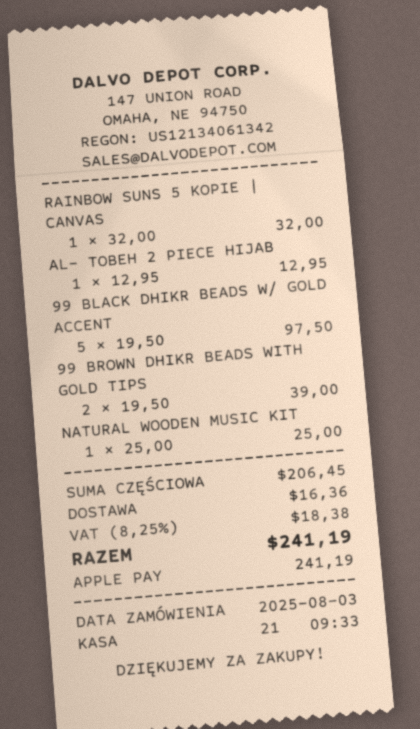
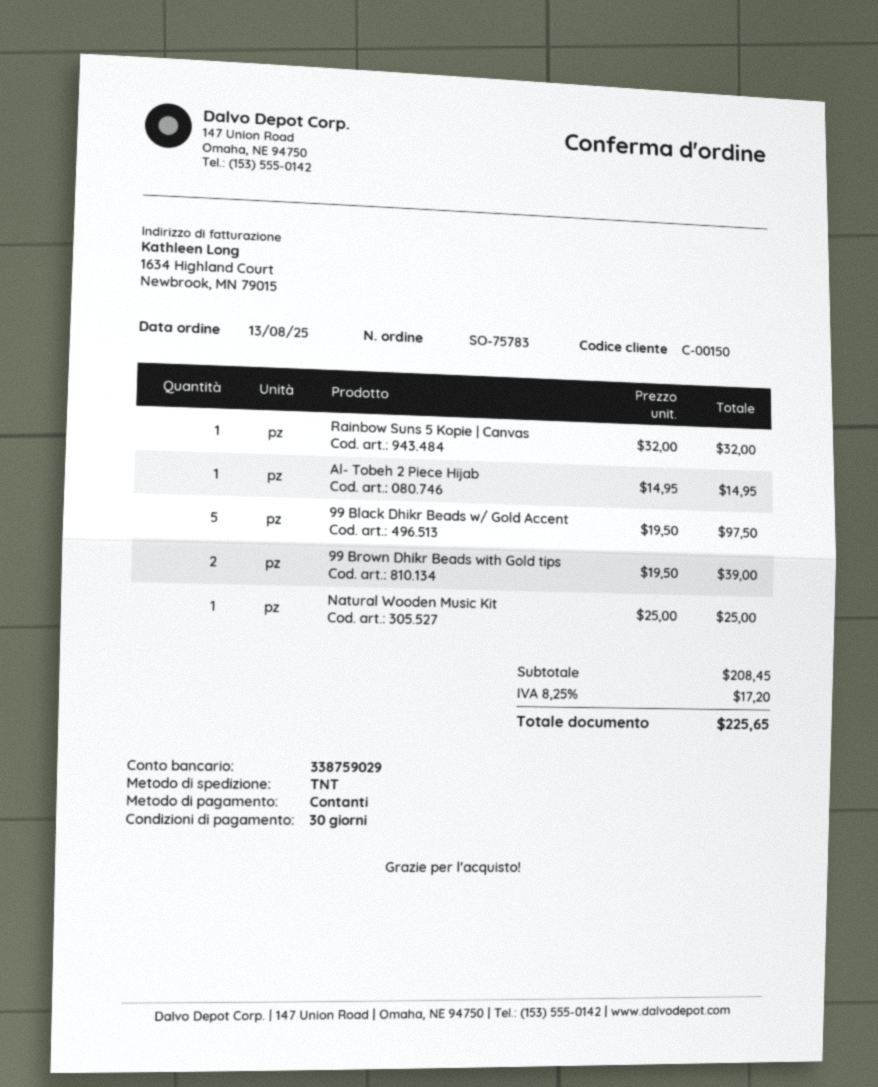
order date: 2025-08-03 -> 2025-08-13
payment method: Apple Pay -> cash
AL- TOBEH 2 PIECE HIJAB: 1 x 12.95 = 12.95 -> 1 x 14.95 = 14.95
subtotal: 206.45 -> 208.45
shipping: 16.36 -> none
tax: 8.25% = 18.38 -> 8.25% = 17.20
total: 241.19 -> 225.65

